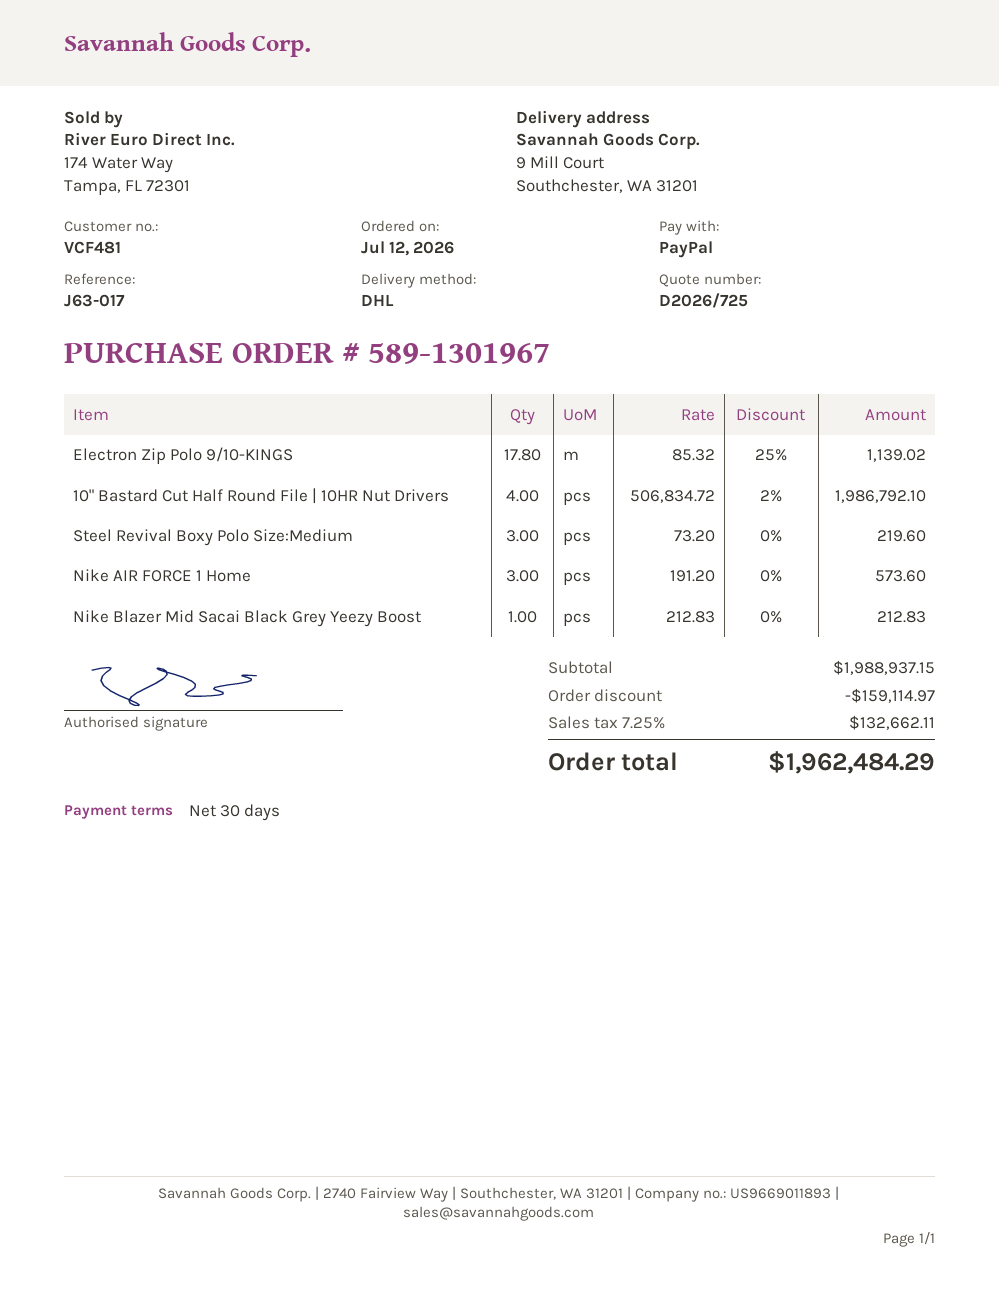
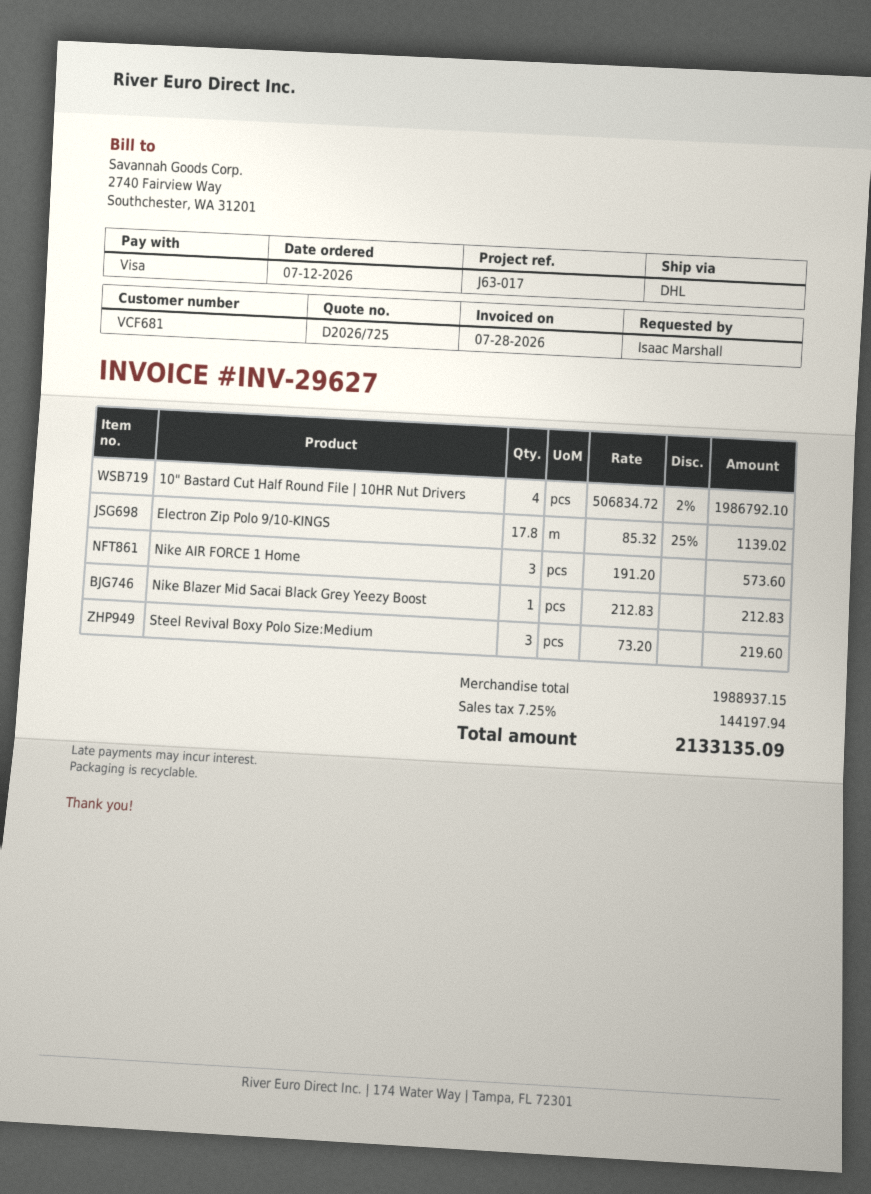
customer number: VCF481 -> VCF681
payment method: PayPal -> Visa
discount: 159114.97 -> none
tax: 7.25% = 132662.11 -> 7.25% = 144197.94
total: 1962484.29 -> 2133135.09

